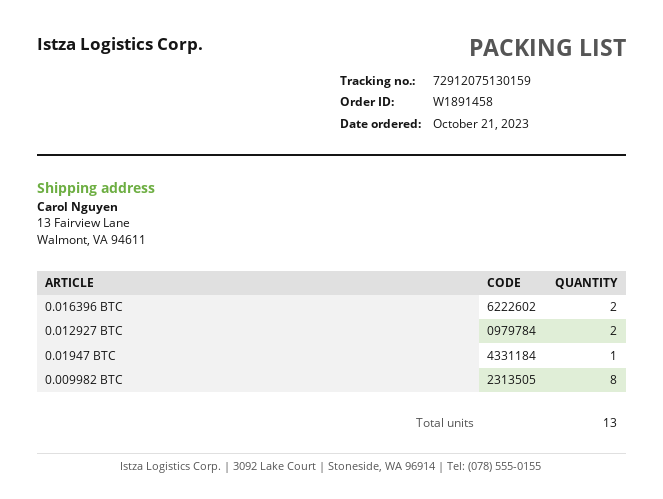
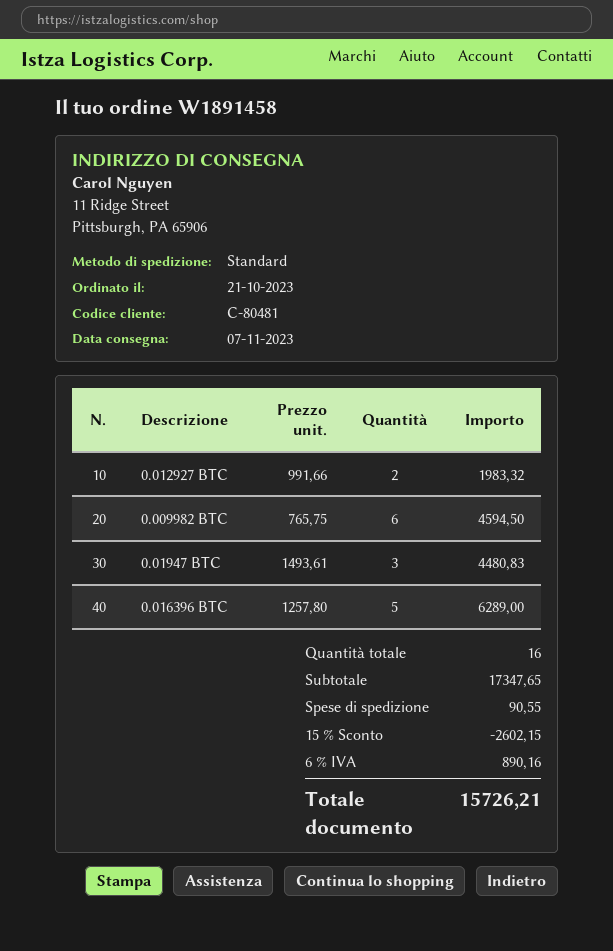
ship to: 13 Fairview Lane, Walmont, VA 94611 -> 11 Ridge Street, Pittsburgh, PA 65906
0.016396 BTC: 2 -> 5
0.01947 BTC: 1 -> 3
0.009982 BTC: 8 -> 6
total quantity: 13 -> 16

